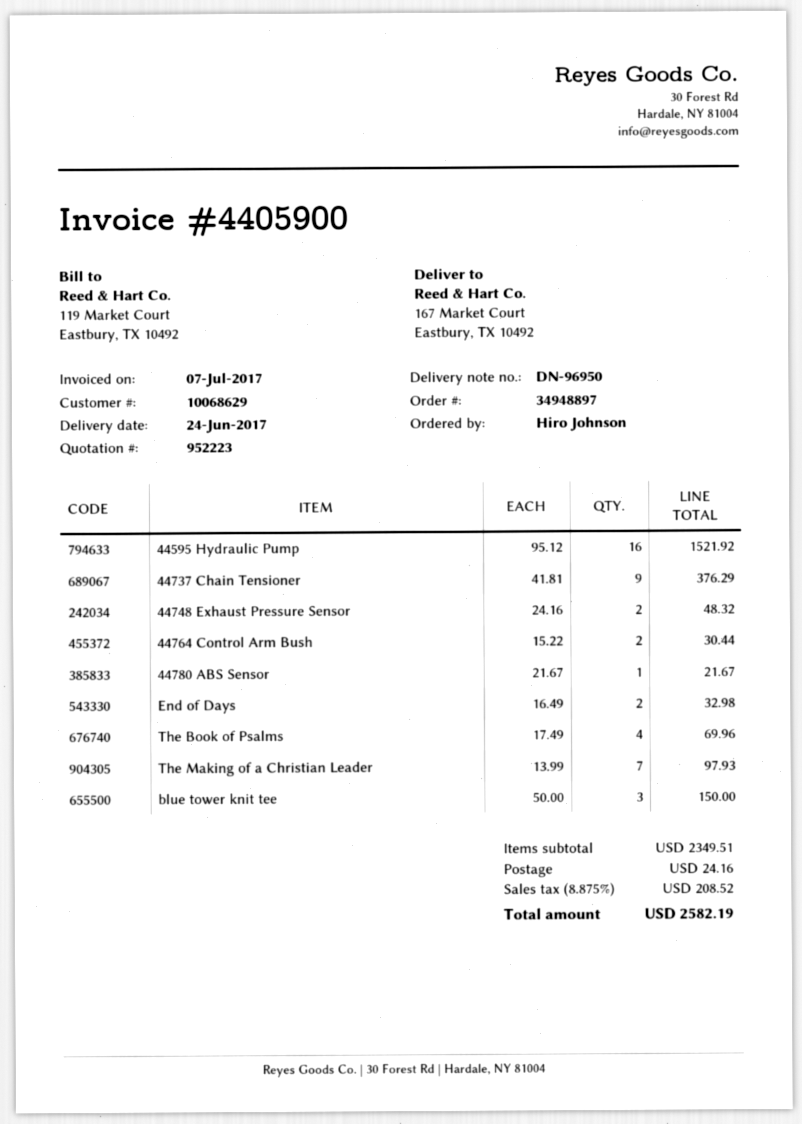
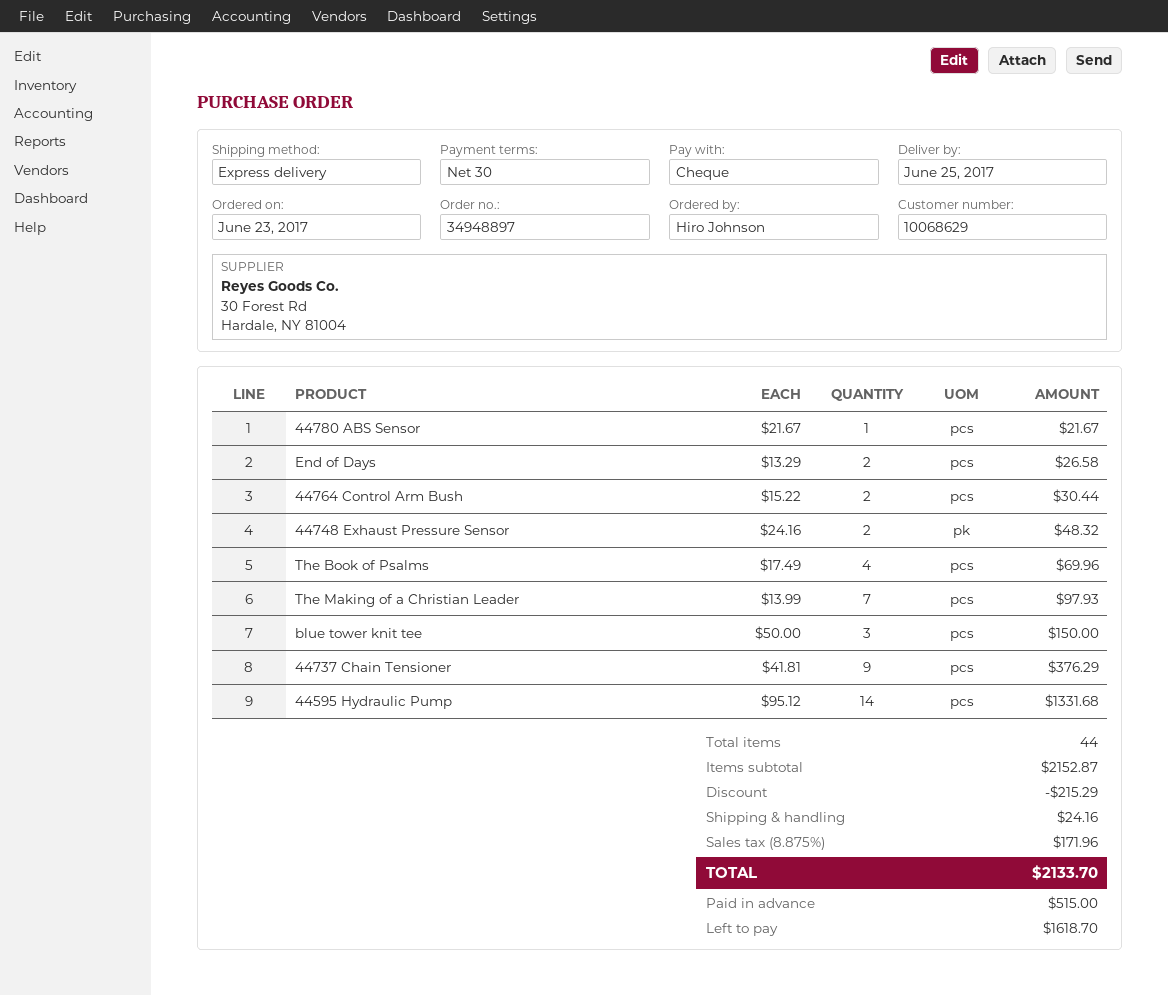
delivery date: 2017-06-24 -> 2017-06-25
44595 Hydraulic Pump: 16 x 95.12 = 1521.92 -> 14 x 95.12 = 1331.68
End of Days: 2 x 16.49 = 32.98 -> 2 x 13.29 = 26.58
subtotal: 2349.51 -> 2152.87
discount: none -> 215.29
tax: 8.875% = 208.52 -> 8.875% = 171.96
total: 2582.19 -> 2133.70

